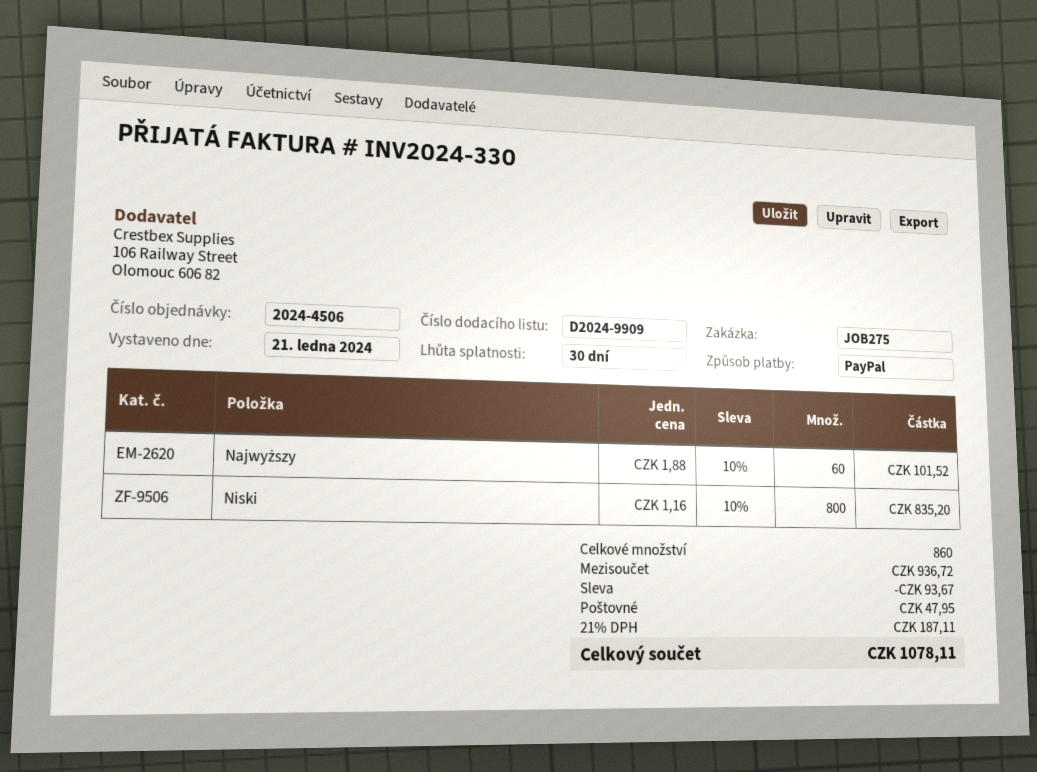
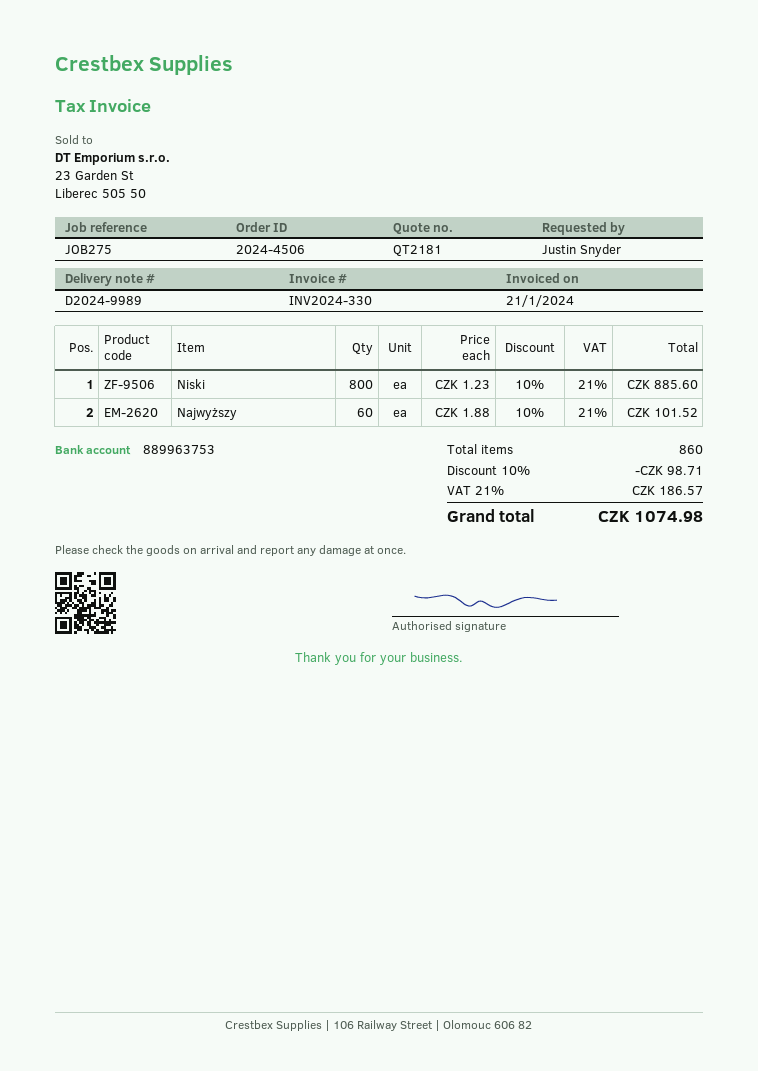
delivery note number: D2024-9909 -> D2024-9989
Niski: 800 x 1.16 - 10% = 835.20 -> 800 x 1.23 - 10% = 885.60
discount: 93.67 -> 98.71
shipping: 47.95 -> none
tax: 21% = 187.11 -> 21% = 186.57
total: 1078.11 -> 1074.98

